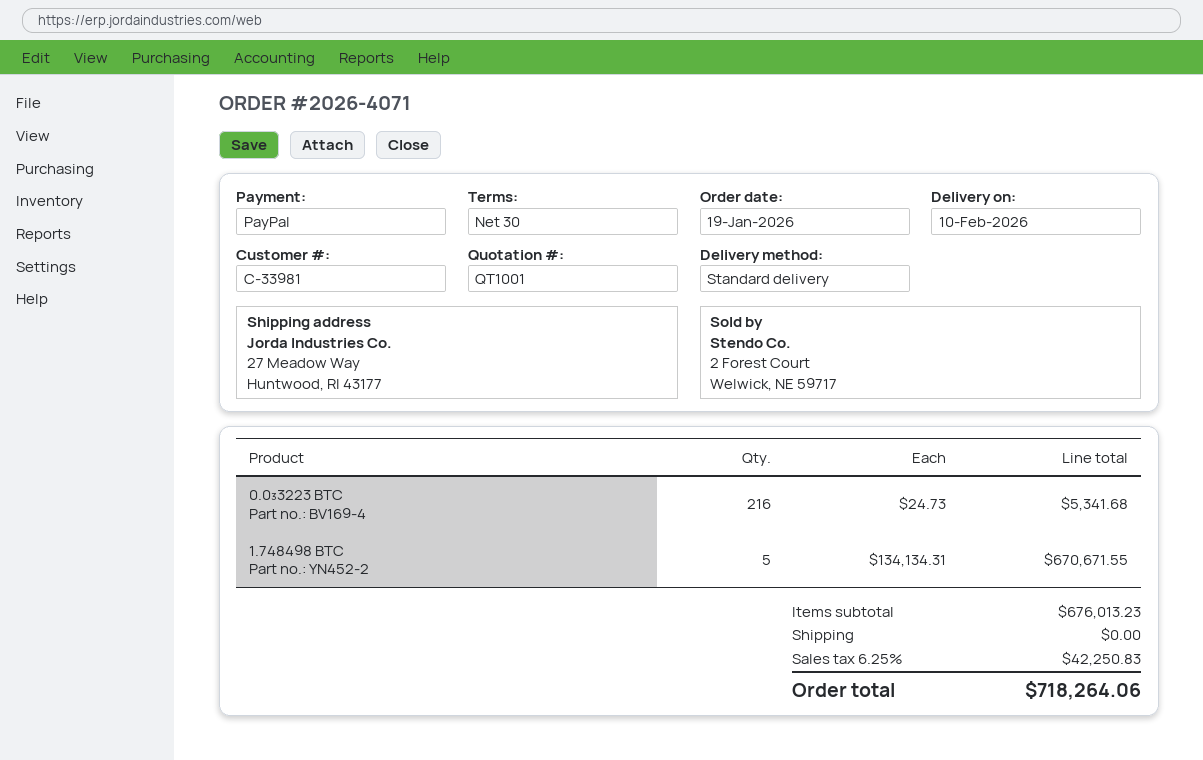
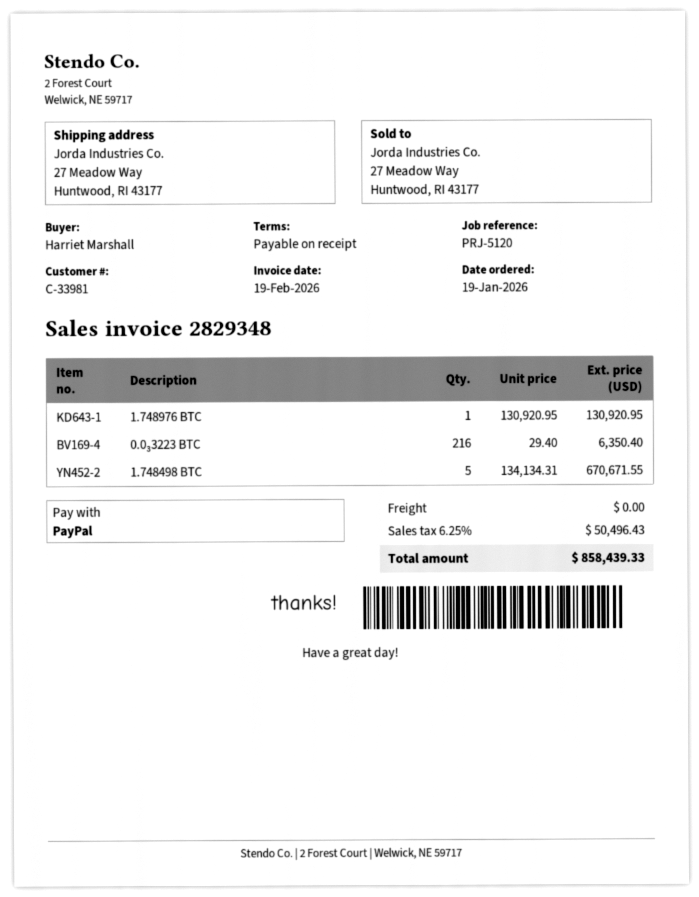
payment terms: 30 days -> on receipt
0.0₃3223 BTC: 216 x 24.73 = 5341.68 -> 216 x 29.40 = 6350.40
1.748976 BTC: none -> 1 x 130920.95 = 130920.95
tax: 6.25% = 42250.83 -> 6.25% = 50496.43
total: 718264.06 -> 858439.33

